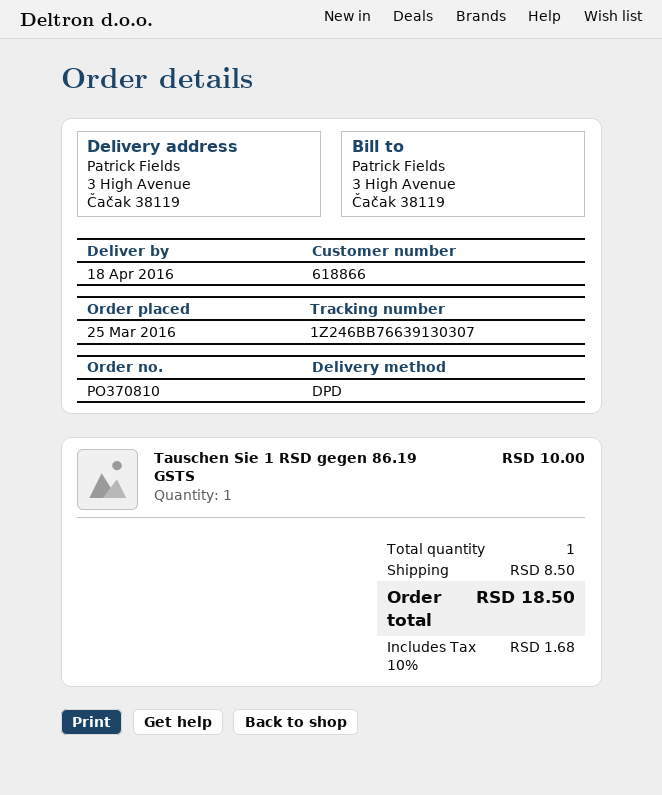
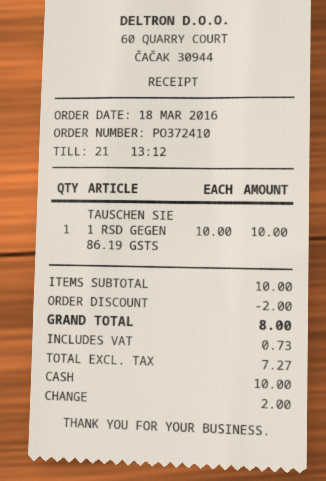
order number: PO370810 -> PO372410
order date: 2016-03-25 -> 2016-03-18
discount: none -> 2.00
shipping: 8.50 -> none
tax: 1.68 -> 0.73
total: 18.50 -> 8.00

